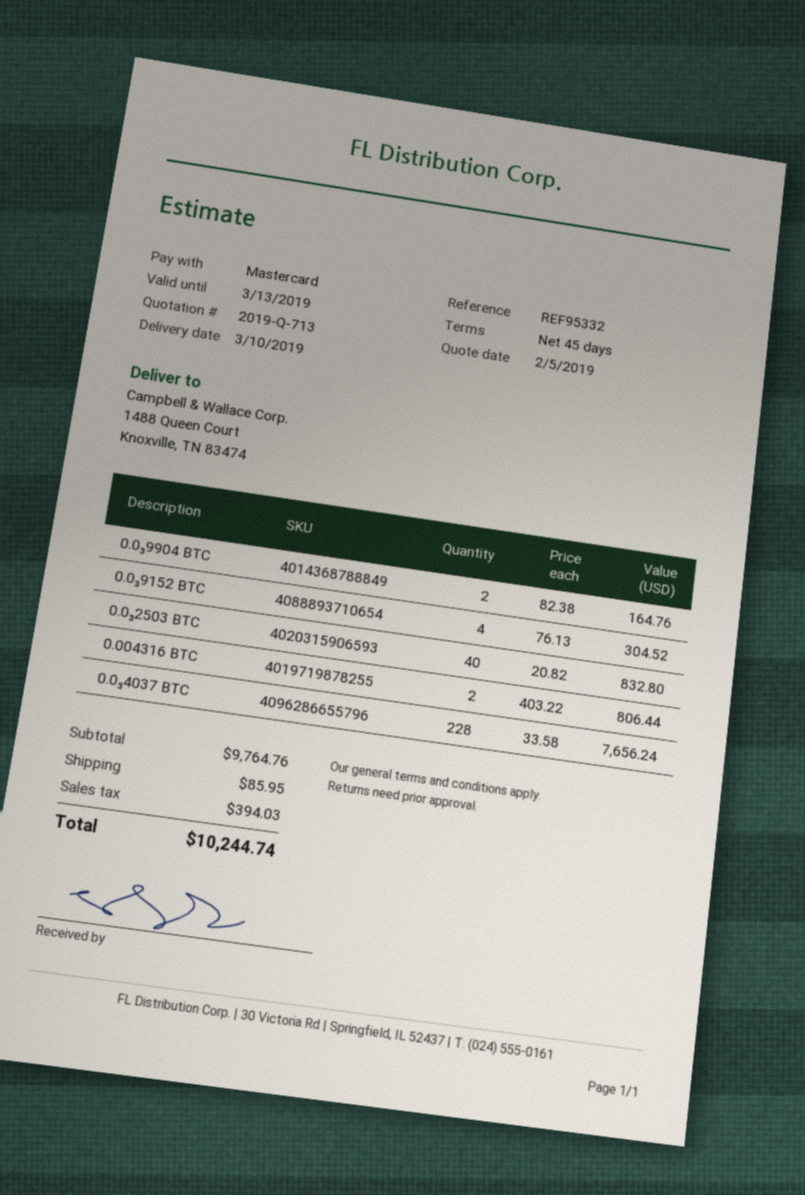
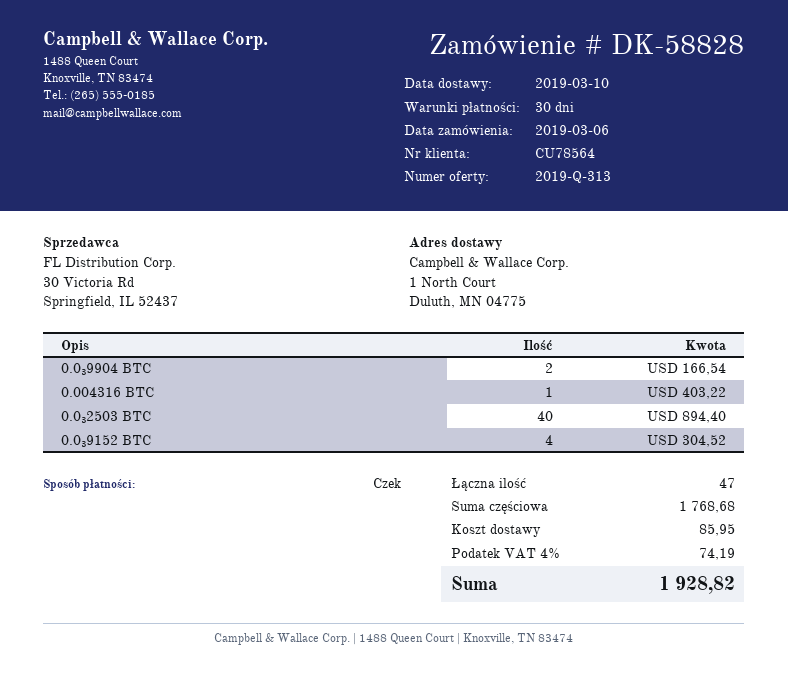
quote number: 2019-Q-713 -> 2019-Q-313
payment terms: 45 days -> 30 days
payment method: Mastercard -> cheque
ship to: 1488 Queen Court, Knoxville, TN 83474 -> 1 North Court, Duluth, MN 04775
0.0₃9904 BTC: 2 for 164.76 -> 2 for 166.54
0.0₃2503 BTC: 40 for 832.80 -> 40 for 894.40
0.004316 BTC: 2 for 806.44 -> 1 for 403.22
0.0₃4037 BTC: 228 for 7656.24 -> none
subtotal: 9764.76 -> 1768.68
tax: 394.03 -> 74.19
total: 10244.74 -> 1928.82

